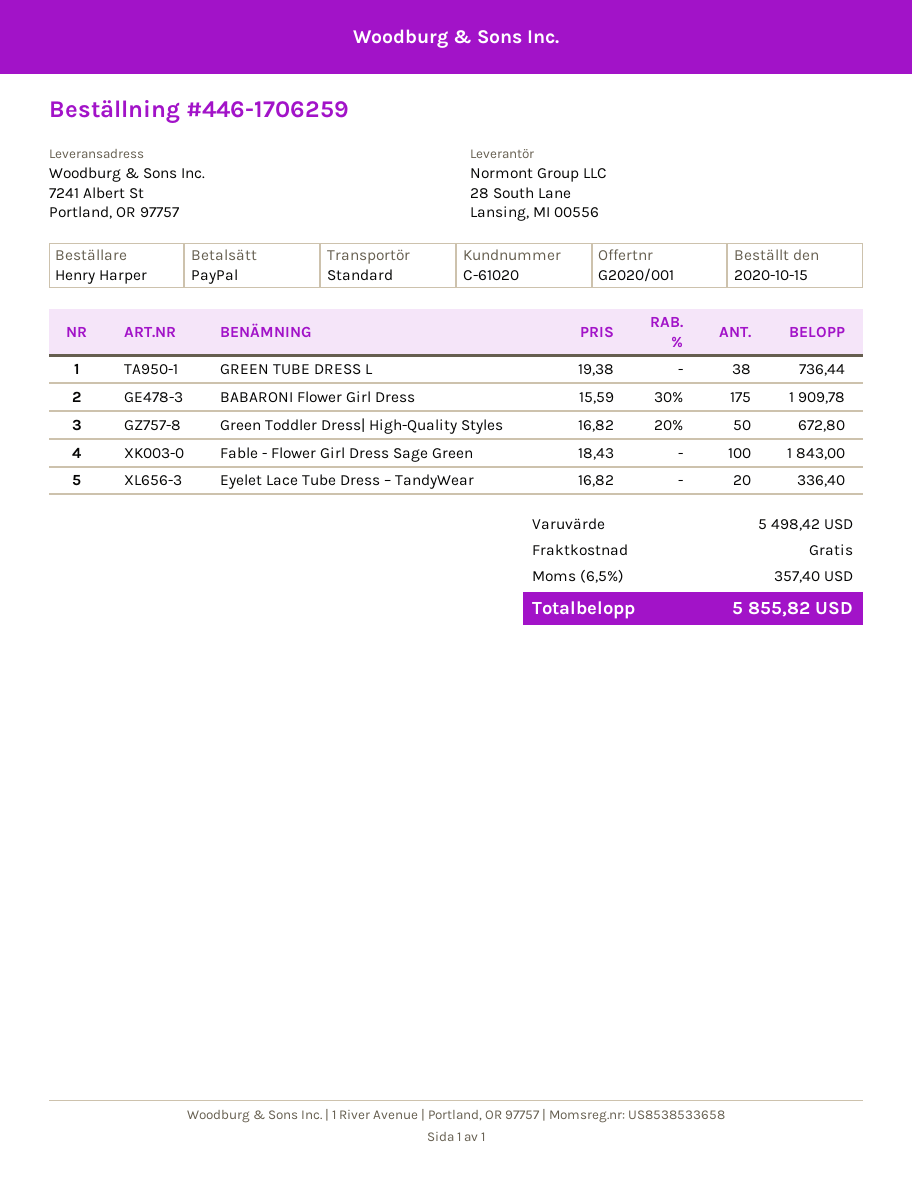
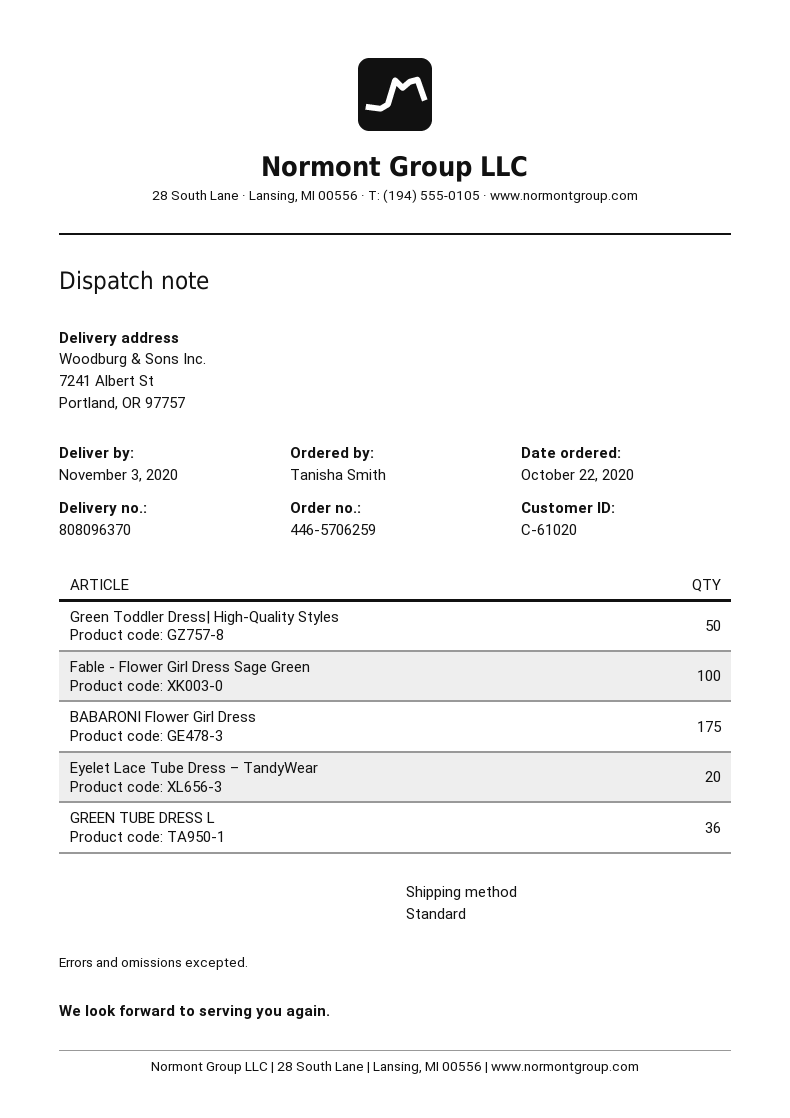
order number: 446-1706259 -> 446-5706259
order date: 2020-10-15 -> 2020-10-22
ordered by: Henry Harper -> Tanisha Smith
GREEN TUBE DRESS L: 38 -> 36

